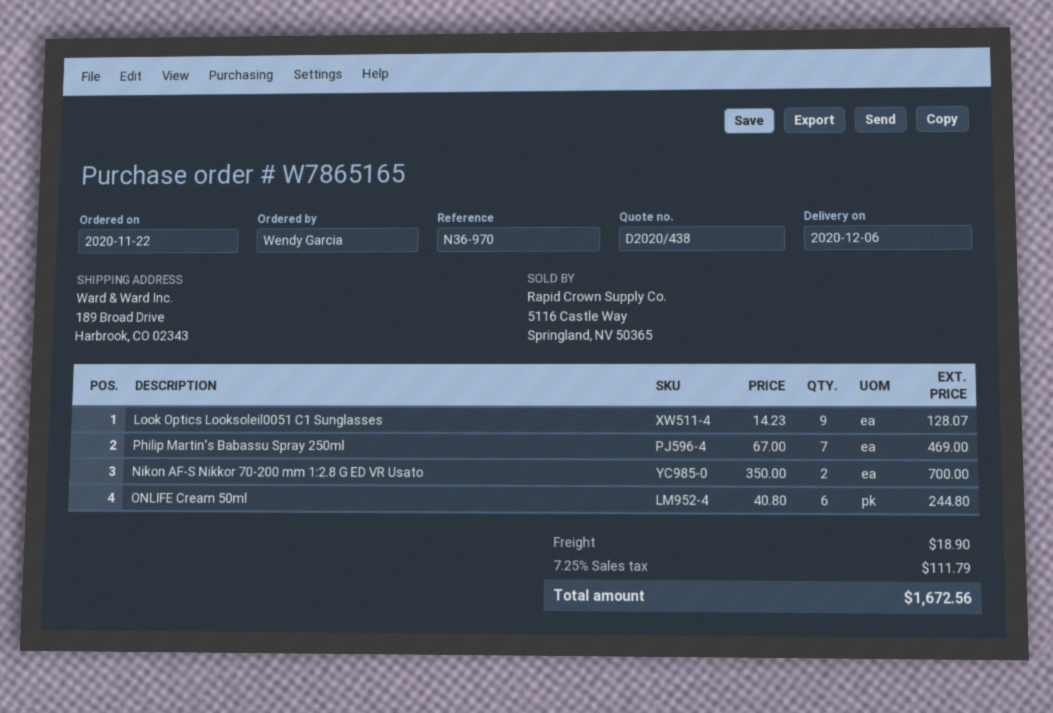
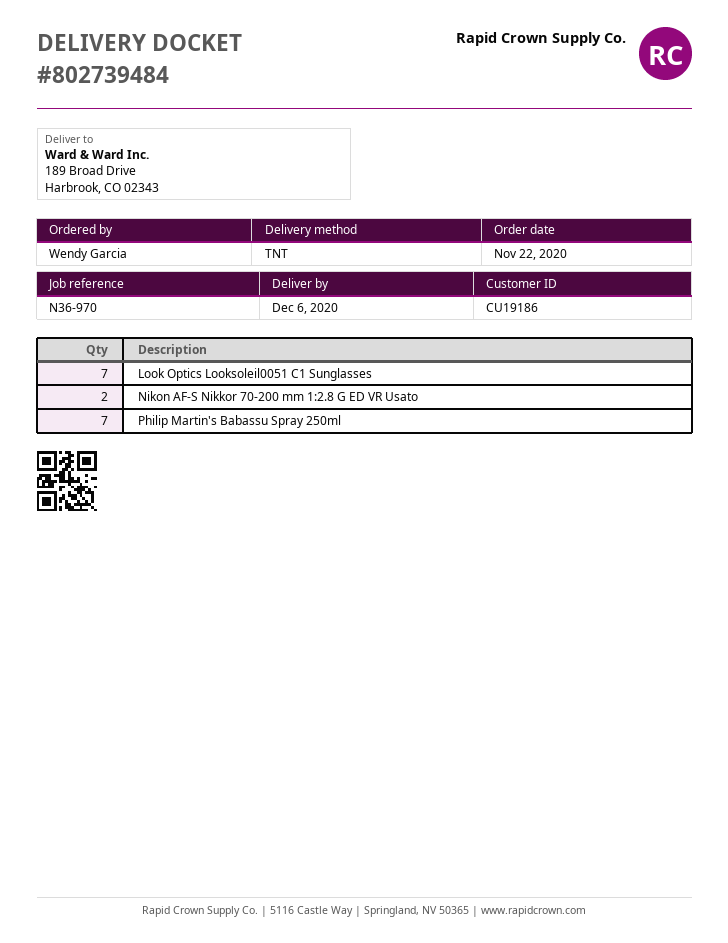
Look Optics Looksoleil0051 C1 Sunglasses: 9 -> 7
ONLIFE Cream 50ml: 6 -> none

